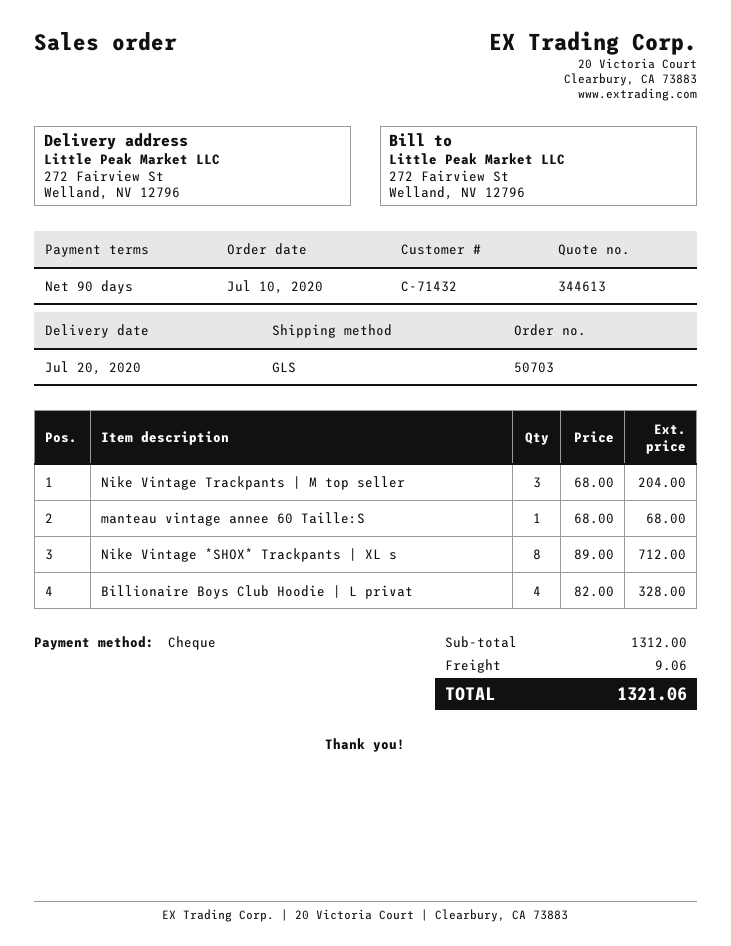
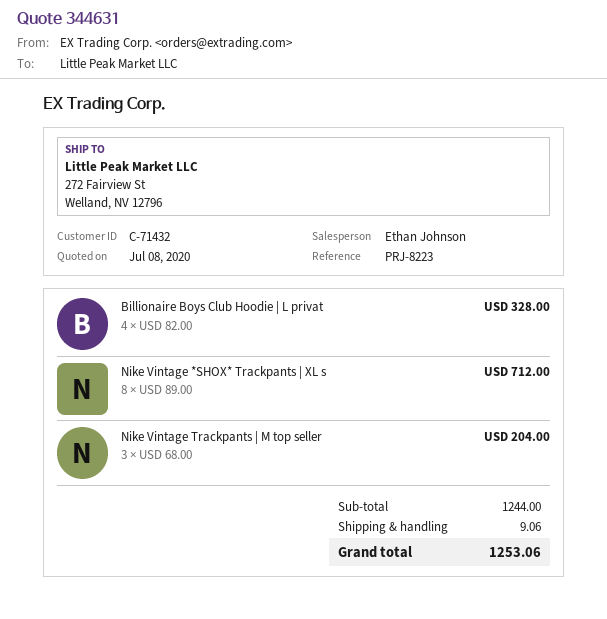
quote number: 344613 -> 344631
manteau vintage annee 60 Taille:S: 1 x 68.00 = 68.00 -> none
subtotal: 1312.00 -> 1244.00
total: 1321.06 -> 1253.06

